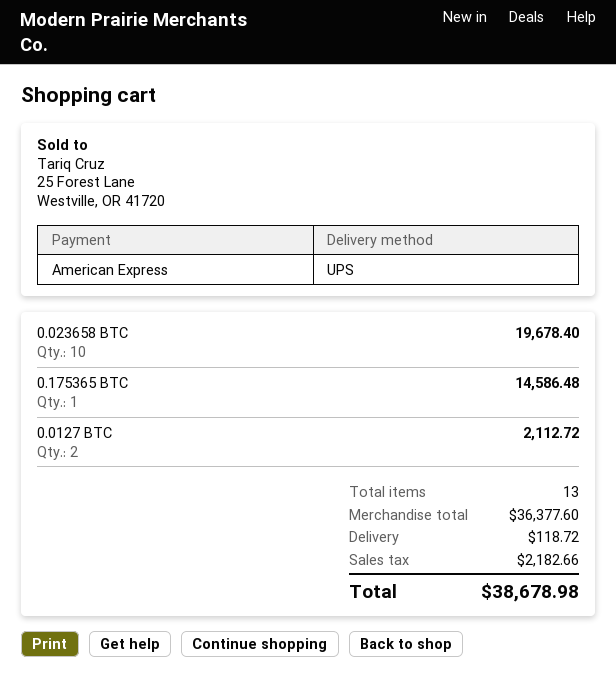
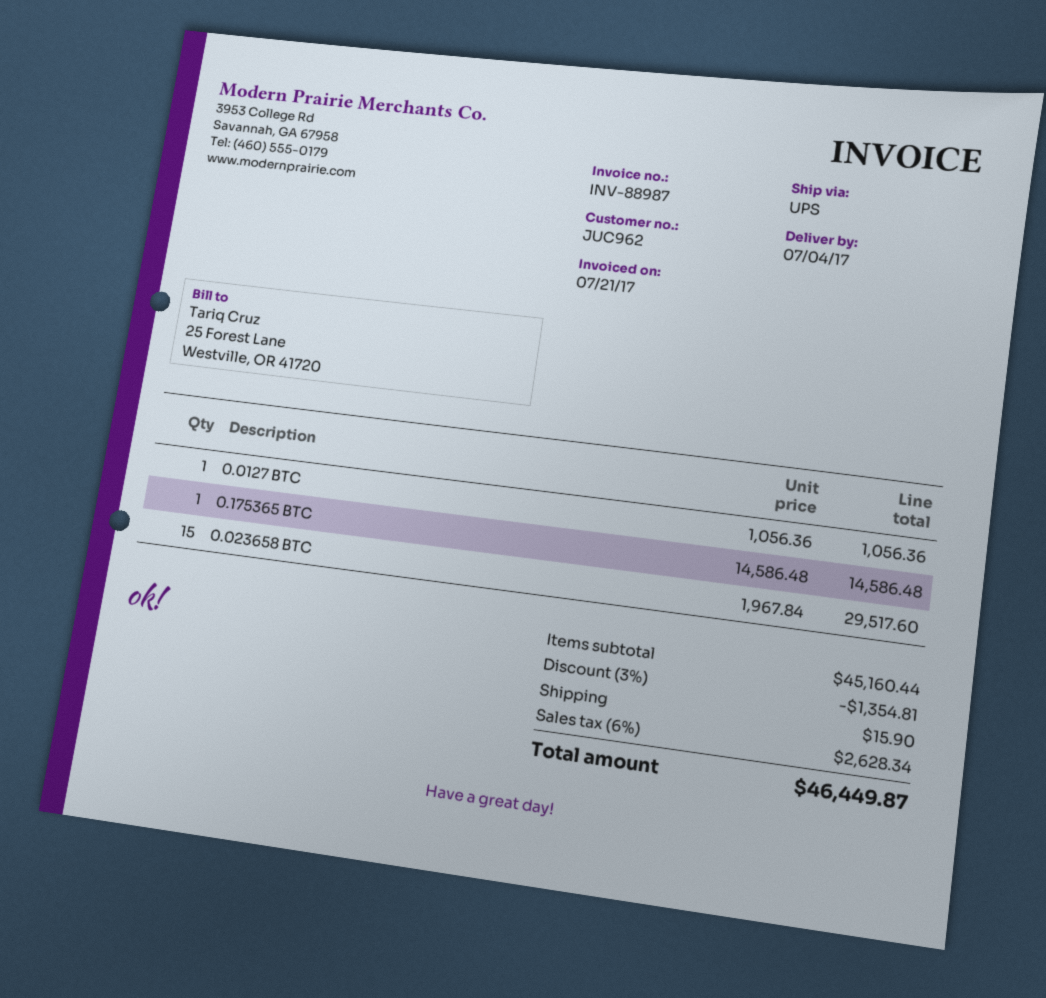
0.023658 BTC: 10 for 19678.40 -> 15 for 29517.60
0.0127 BTC: 2 for 2112.72 -> 1 for 1056.36
subtotal: 36377.60 -> 45160.44
discount: none -> 3% = 1354.81
shipping: 118.72 -> 15.90
tax: 2182.66 -> 2628.34
total: 38678.98 -> 46449.87

